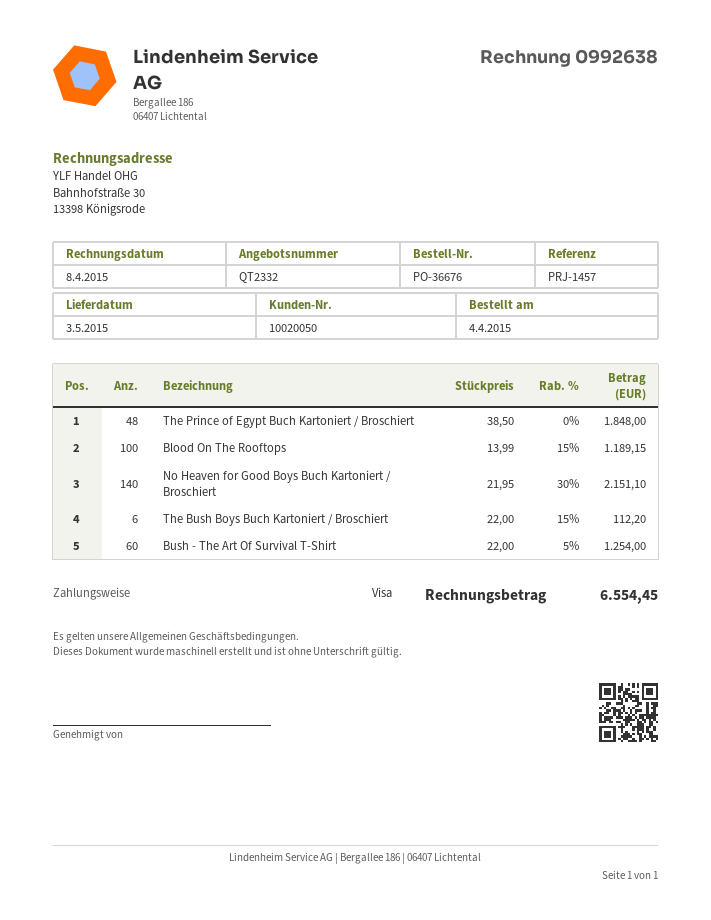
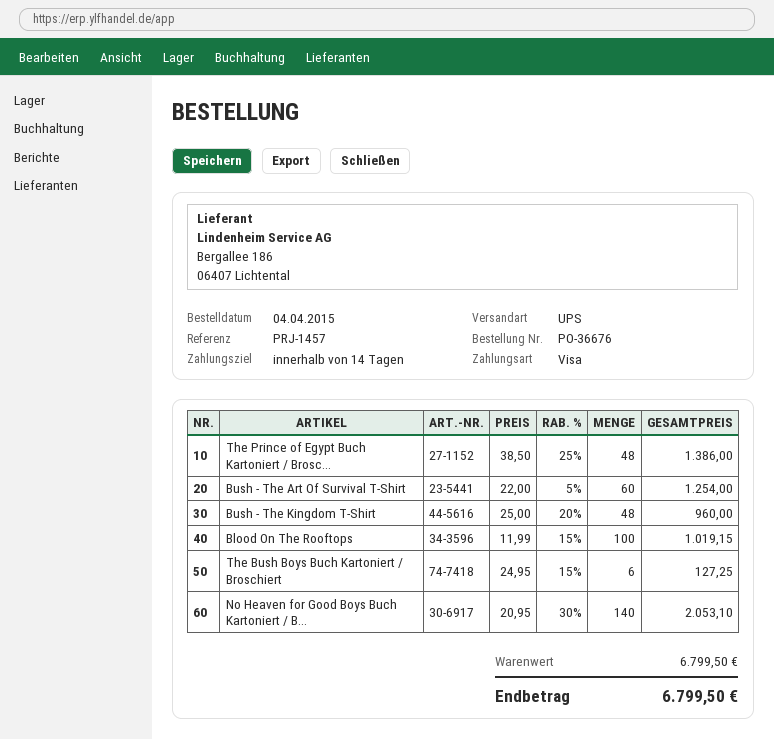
The Prince of Egypt Buch Kartoniert / Broschiert: 48 x 38.50 = 1848.00 -> 48 x 38.50 - 25% = 1386.00
Blood On The Rooftops: 100 x 13.99 - 15% = 1189.15 -> 100 x 11.99 - 15% = 1019.15
No Heaven for Good Boys Buch Kartoniert / Broschiert: 140 x 21.95 - 30% = 2151.10 -> 140 x 20.95 - 30% = 2053.10
The Bush Boys Buch Kartoniert / Broschiert: 6 x 22.00 - 15% = 112.20 -> 6 x 24.95 - 15% = 127.25
Bush - The Kingdom T-Shirt: none -> 48 x 25.00 - 20% = 960.00
total: 6554.45 -> 6799.50

